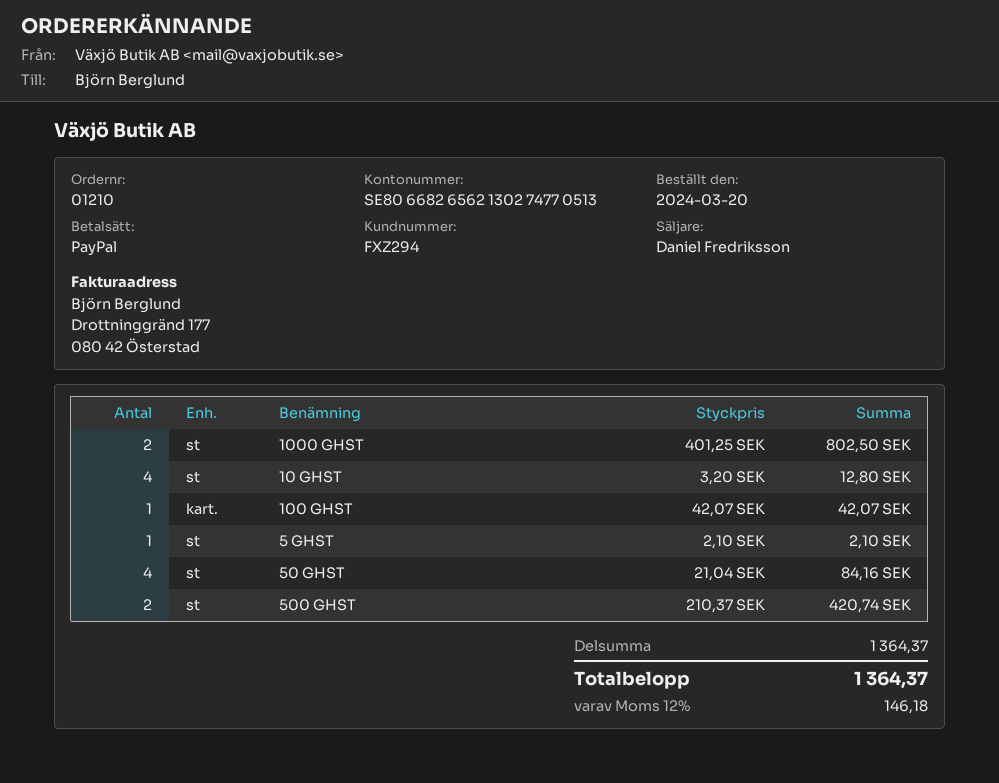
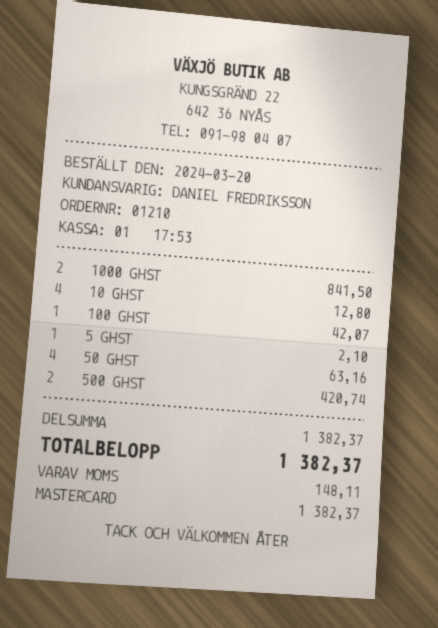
payment method: PayPal -> Mastercard
1000 GHST: 2 for 802.50 -> 2 for 841.50
50 GHST: 4 for 84.16 -> 4 for 63.16
subtotal: 1364.37 -> 1382.37
tax: 146.18 -> 148.11
total: 1364.37 -> 1382.37

